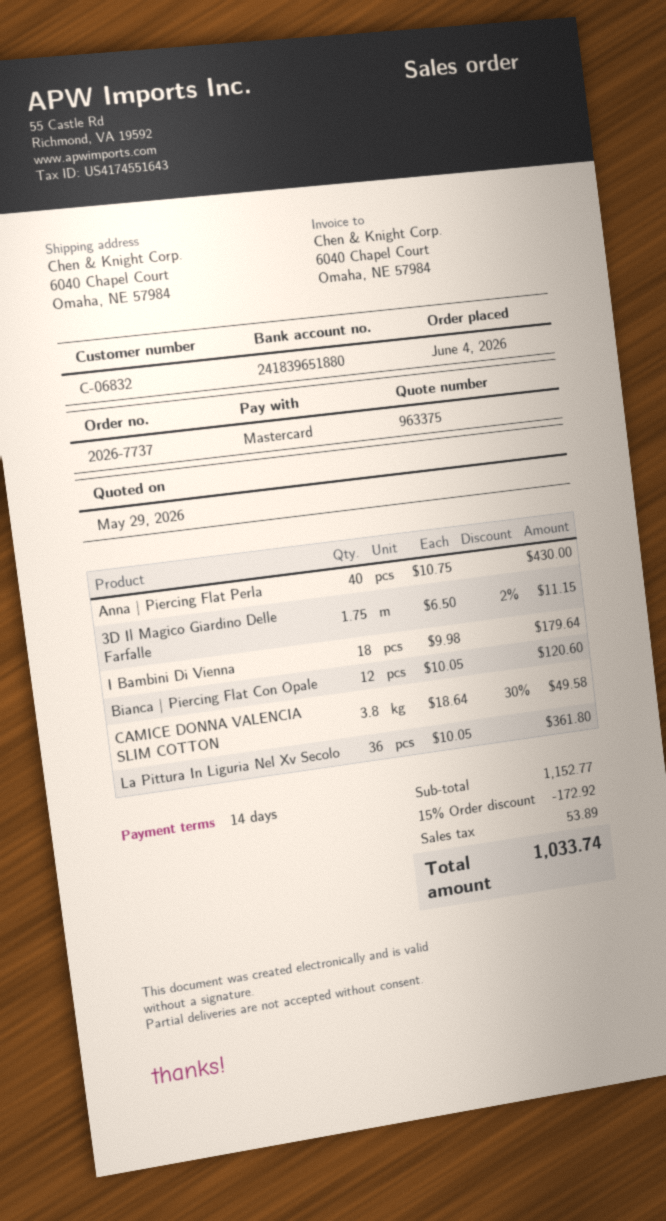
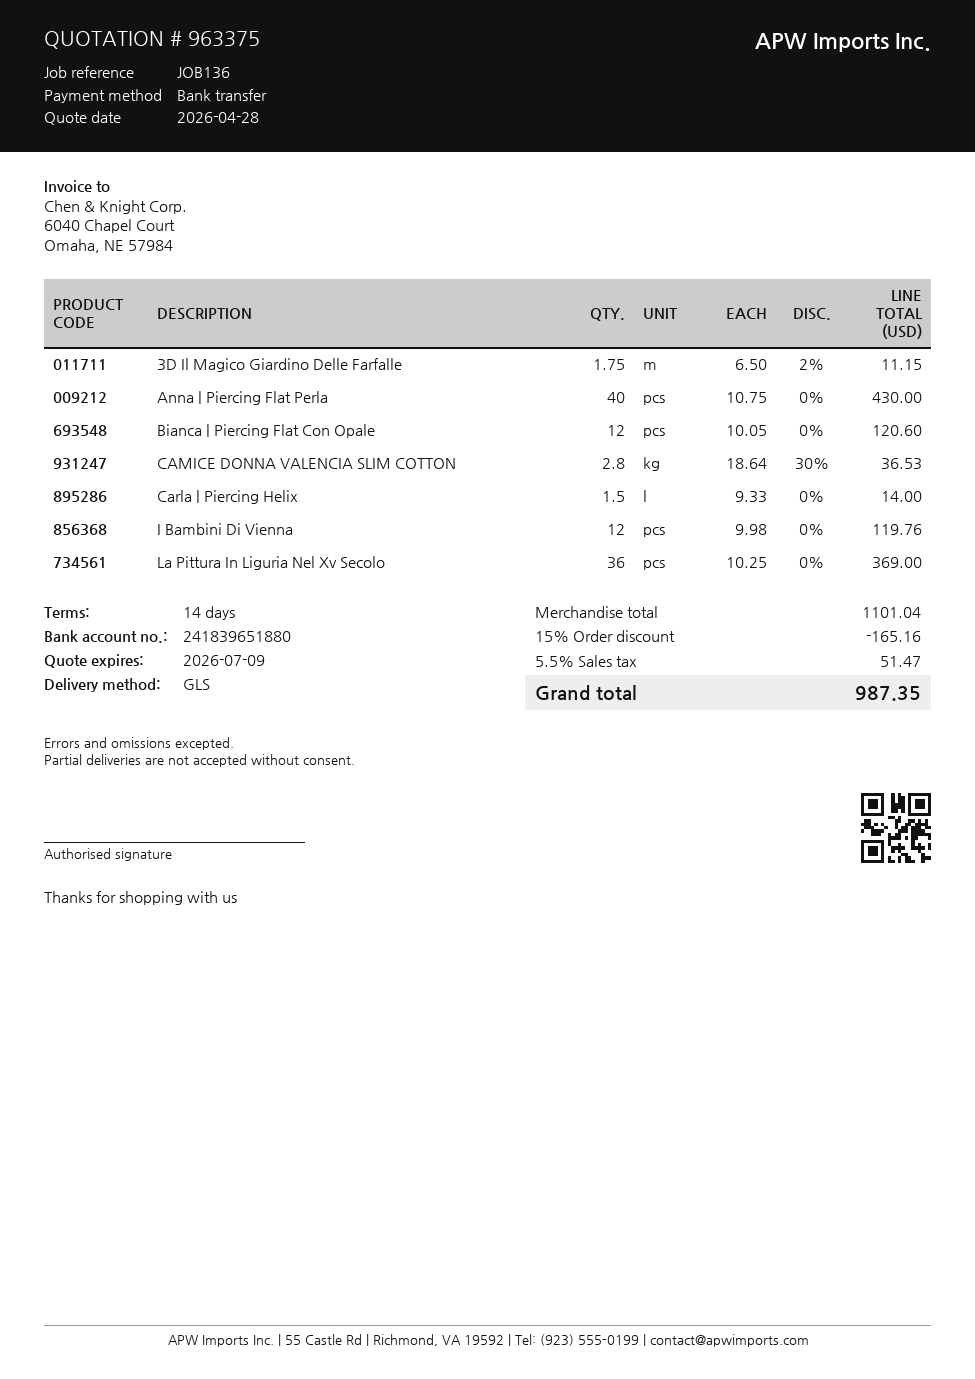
quote date: 2026-05-29 -> 2026-04-28
payment method: Mastercard -> bank transfer
I Bambini Di Vienna: 18 x 9.98 = 179.64 -> 12 x 9.98 = 119.76
CAMICE DONNA VALENCIA SLIM COTTON: 3.8 x 18.64 - 30% = 49.58 -> 2.8 x 18.64 - 30% = 36.53
La Pittura In Liguria Nel Xv Secolo: 36 x 10.05 = 361.80 -> 36 x 10.25 = 369.00
Carla | Piercing Helix: none -> 1.5 x 9.33 = 14.00
subtotal: 1152.77 -> 1101.04
discount: 15% = 172.92 -> 15% = 165.16
tax: 53.89 -> 51.47
total: 1033.74 -> 987.35

